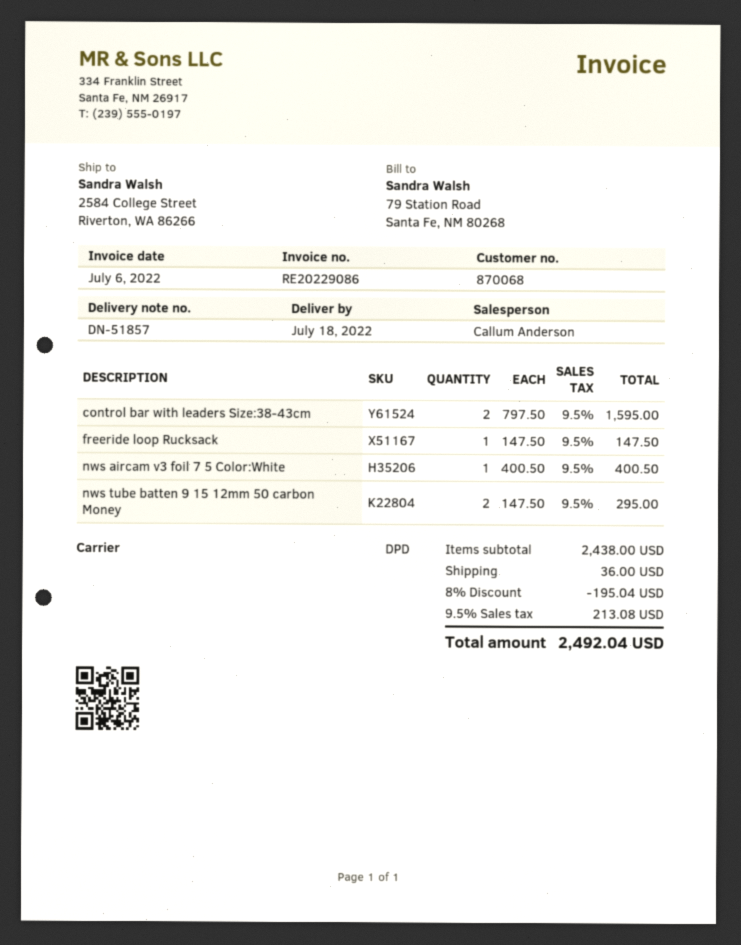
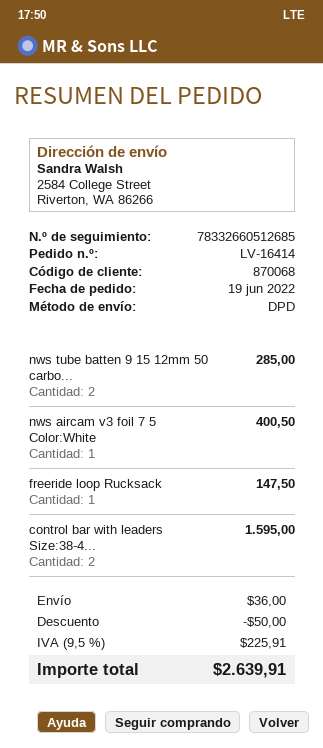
nws tube batten 9 15 12mm 50 carbon Money: 2 for 295.00 -> 2 for 285.00
discount: 195.04 -> 50.00
tax: 9.5% = 213.08 -> 9.5% = 225.91
total: 2492.04 -> 2639.91

